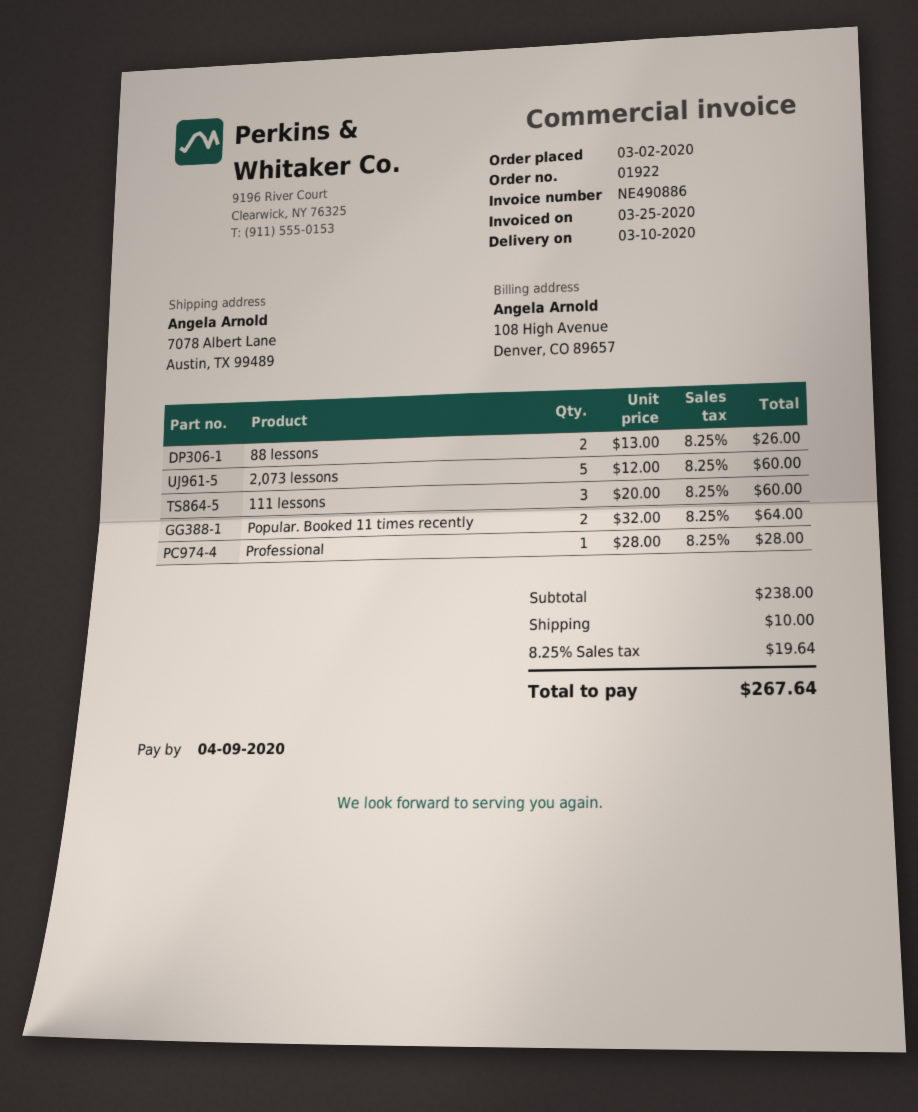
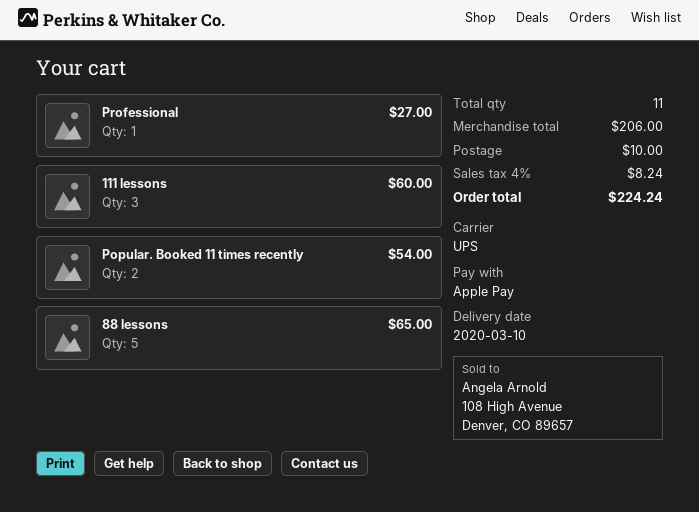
88 lessons: 2 for 26.00 -> 5 for 65.00
2,073 lessons: 5 for 60.00 -> none
Popular. Booked 11 times recently: 2 for 64.00 -> 2 for 54.00
Professional: 1 for 28.00 -> 1 for 27.00
subtotal: 238.00 -> 206.00
tax: 8.25% = 19.64 -> 4% = 8.24
total: 267.64 -> 224.24

